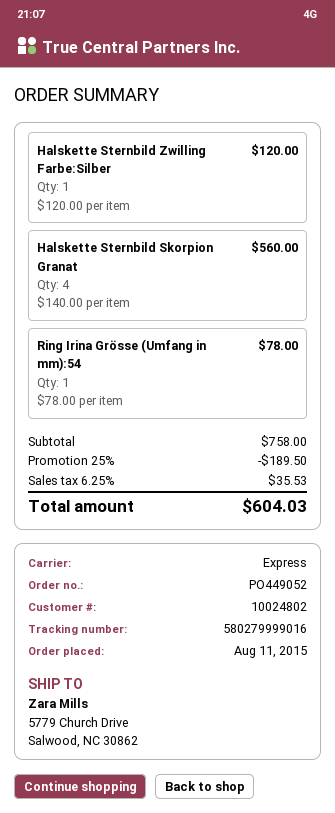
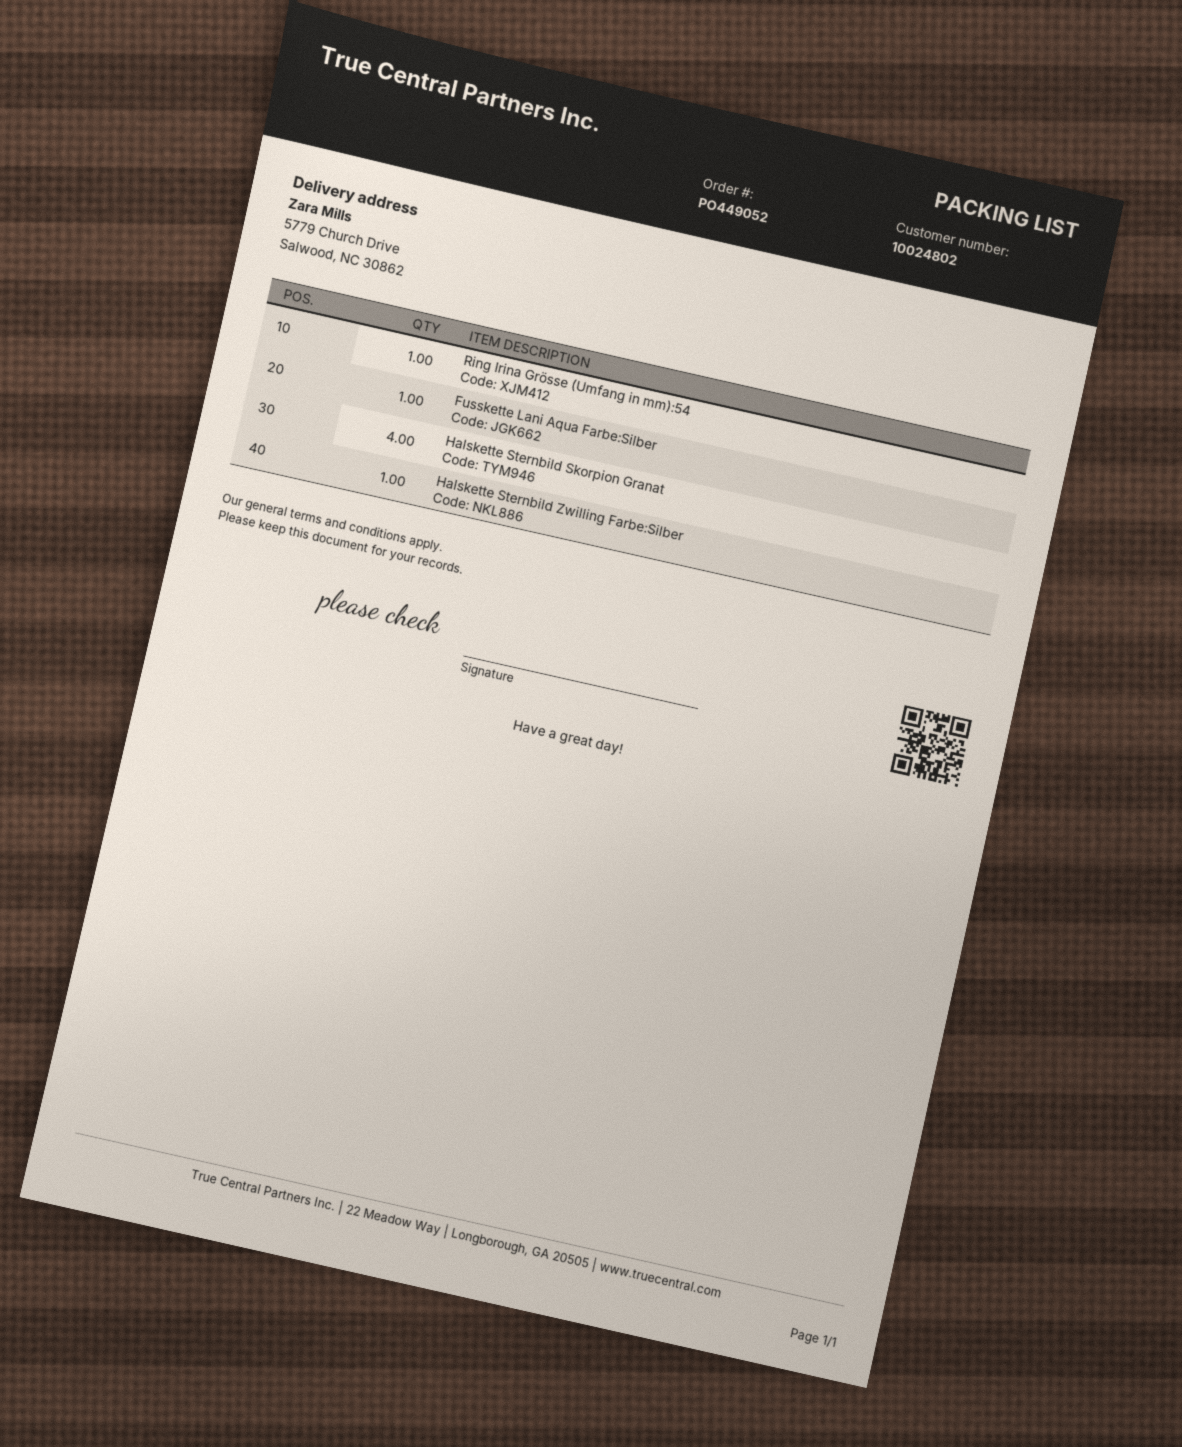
Fusskette Lani Aqua Farbe:Silber: none -> 1

